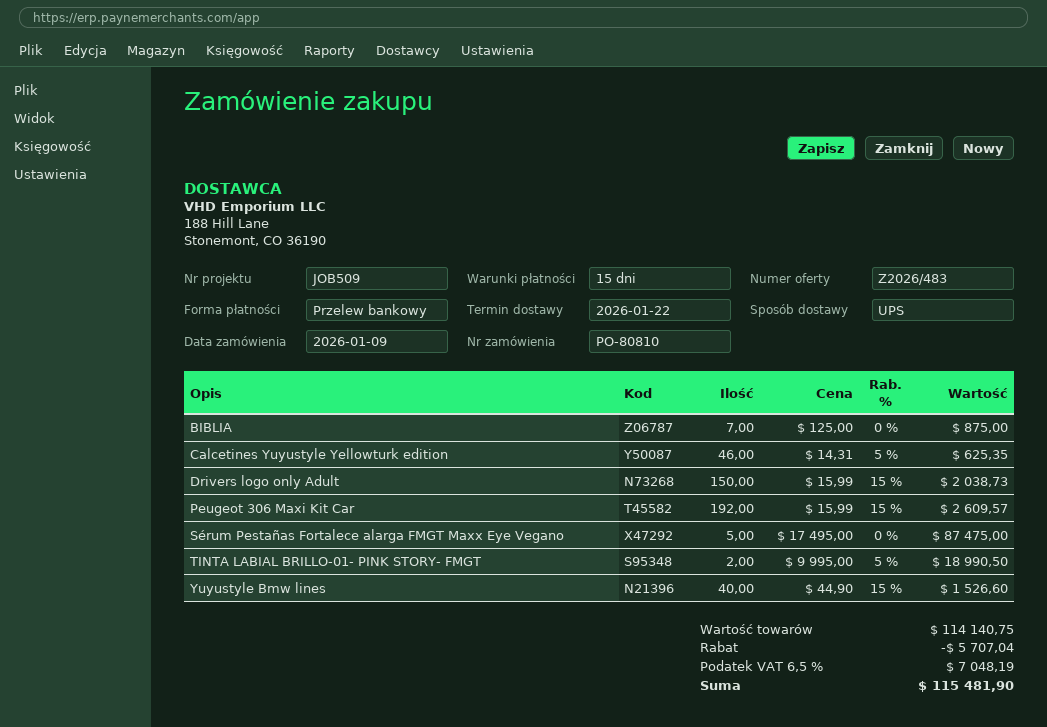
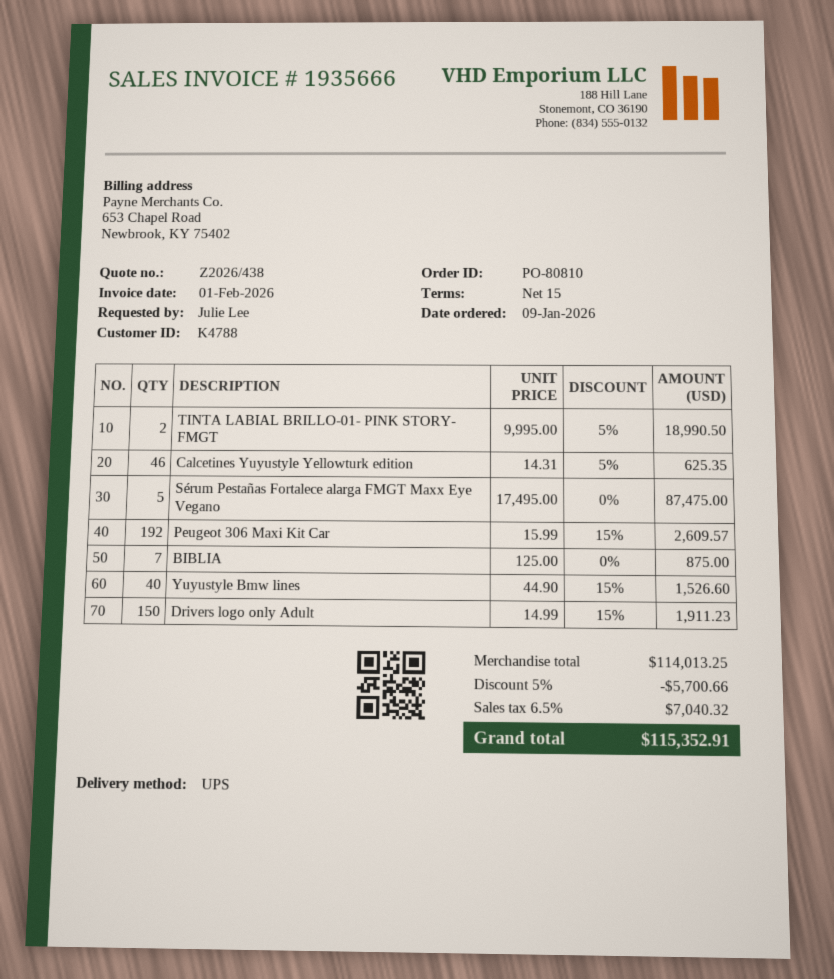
quote number: Z2026/483 -> Z2026/438
Drivers logo only Adult: 150 x 15.99 - 15% = 2038.73 -> 150 x 14.99 - 15% = 1911.23
subtotal: 114140.75 -> 114013.25
discount: 5707.04 -> 5700.66
tax: 6.5% = 7048.19 -> 6.5% = 7040.32
total: 115481.90 -> 115352.91

